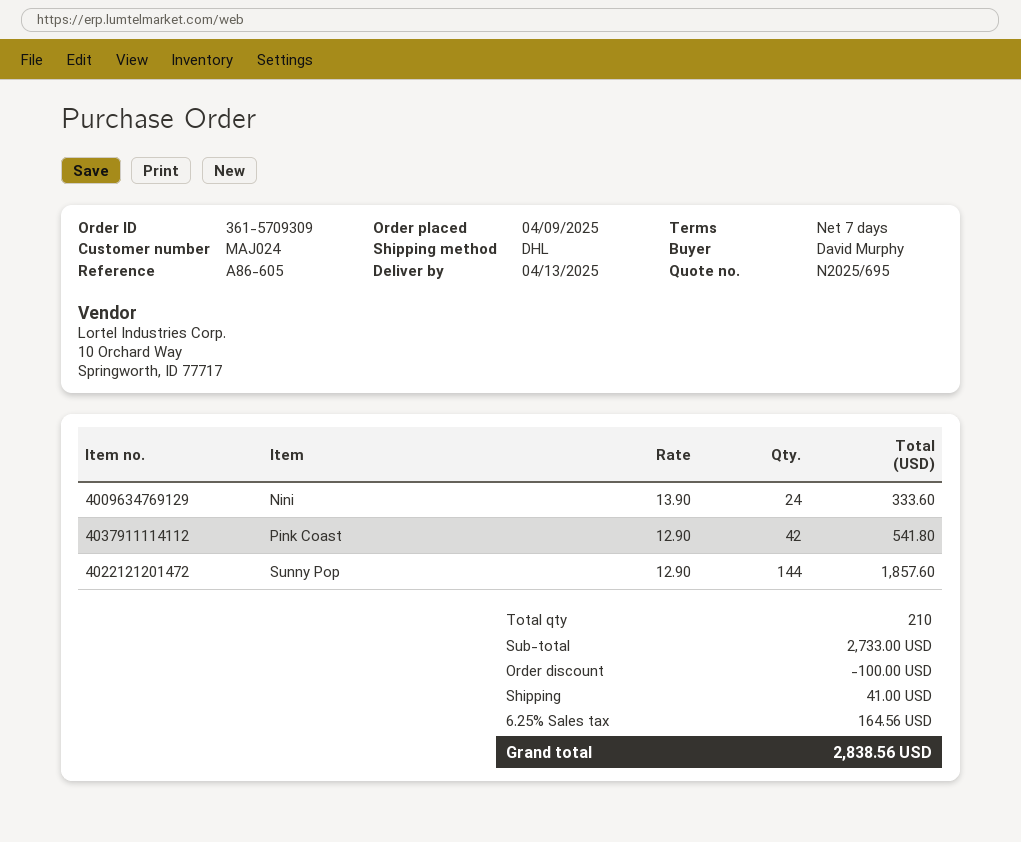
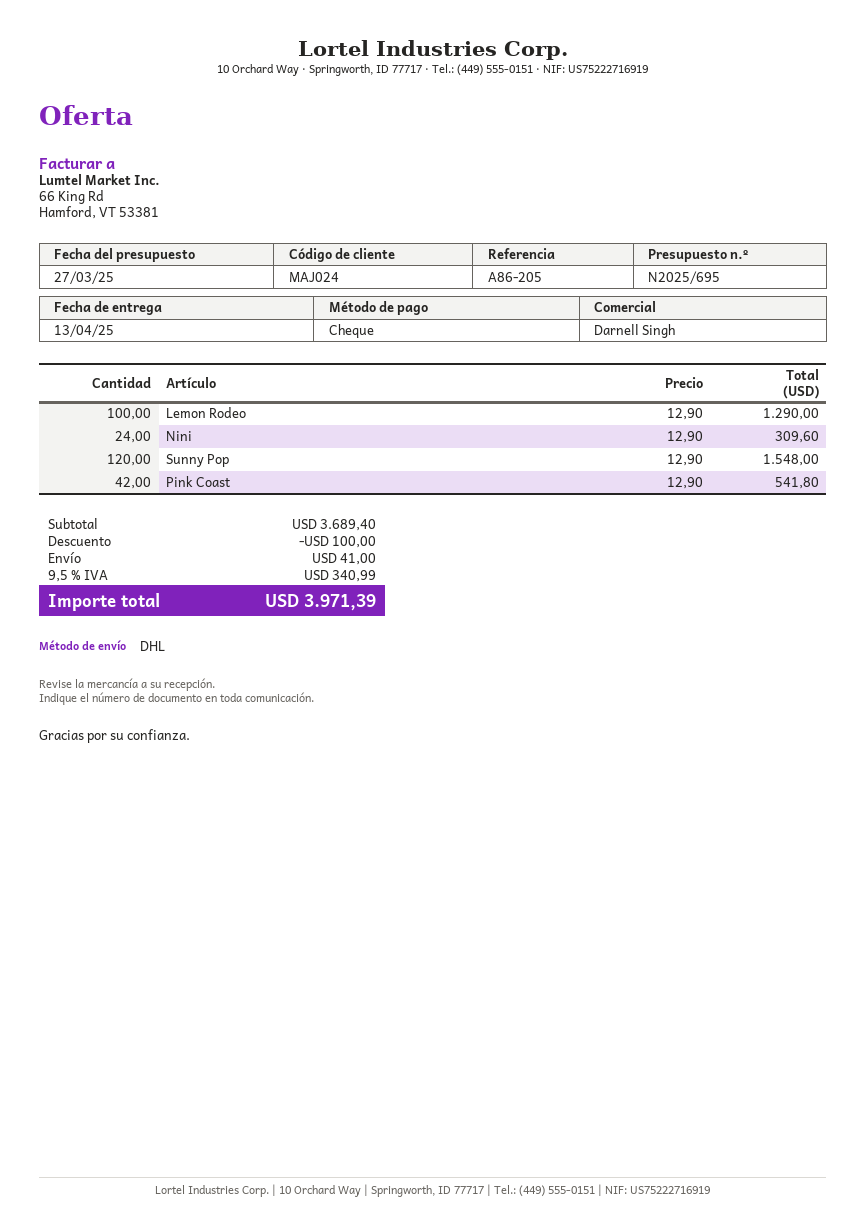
reference: A86-605 -> A86-205
Nini: 24 x 13.90 = 333.60 -> 24 x 12.90 = 309.60
Sunny Pop: 144 x 12.90 = 1857.60 -> 120 x 12.90 = 1548.00
Lemon Rodeo: none -> 100 x 12.90 = 1290.00
subtotal: 2733.00 -> 3689.40
tax: 6.25% = 164.56 -> 9.5% = 340.99
total: 2838.56 -> 3971.39

